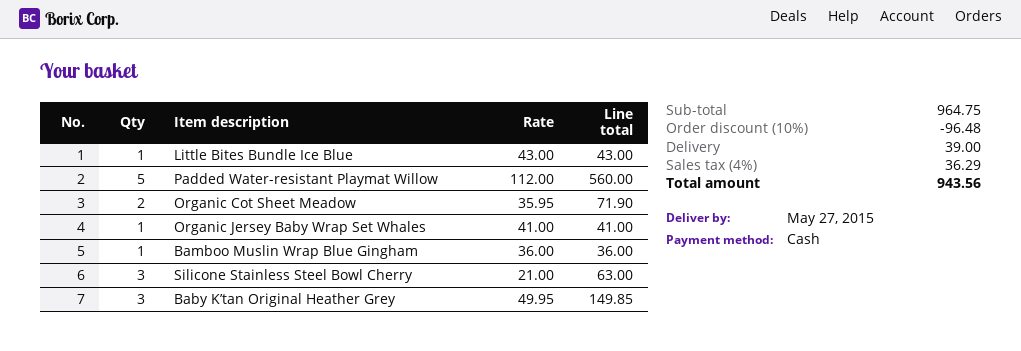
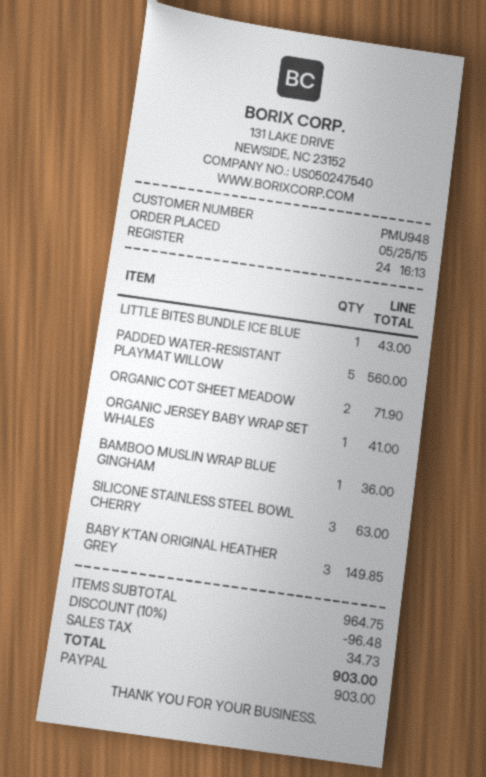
payment method: cash -> PayPal
shipping: 39.00 -> none
tax: 36.29 -> 34.73
total: 943.56 -> 903.00

